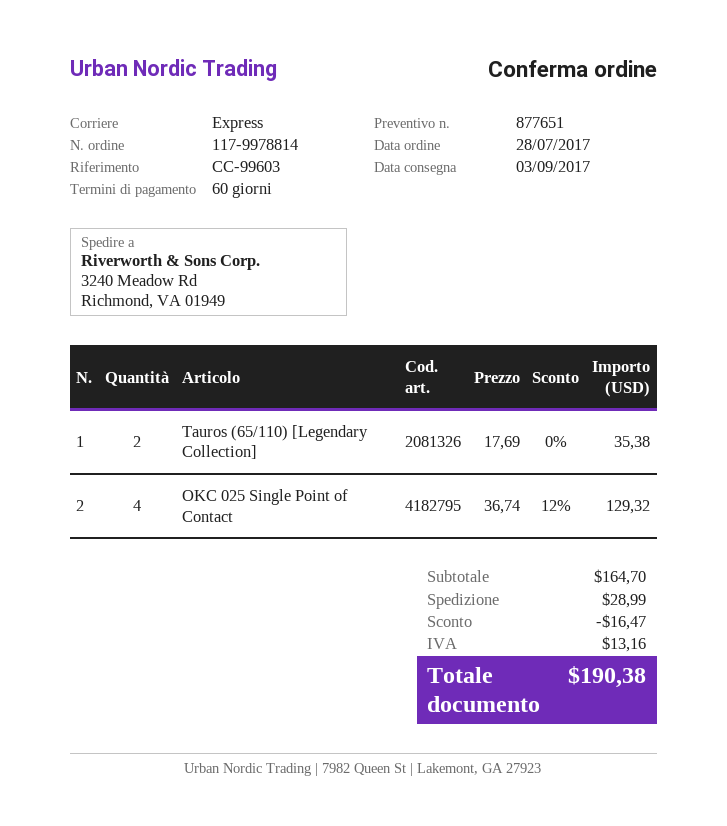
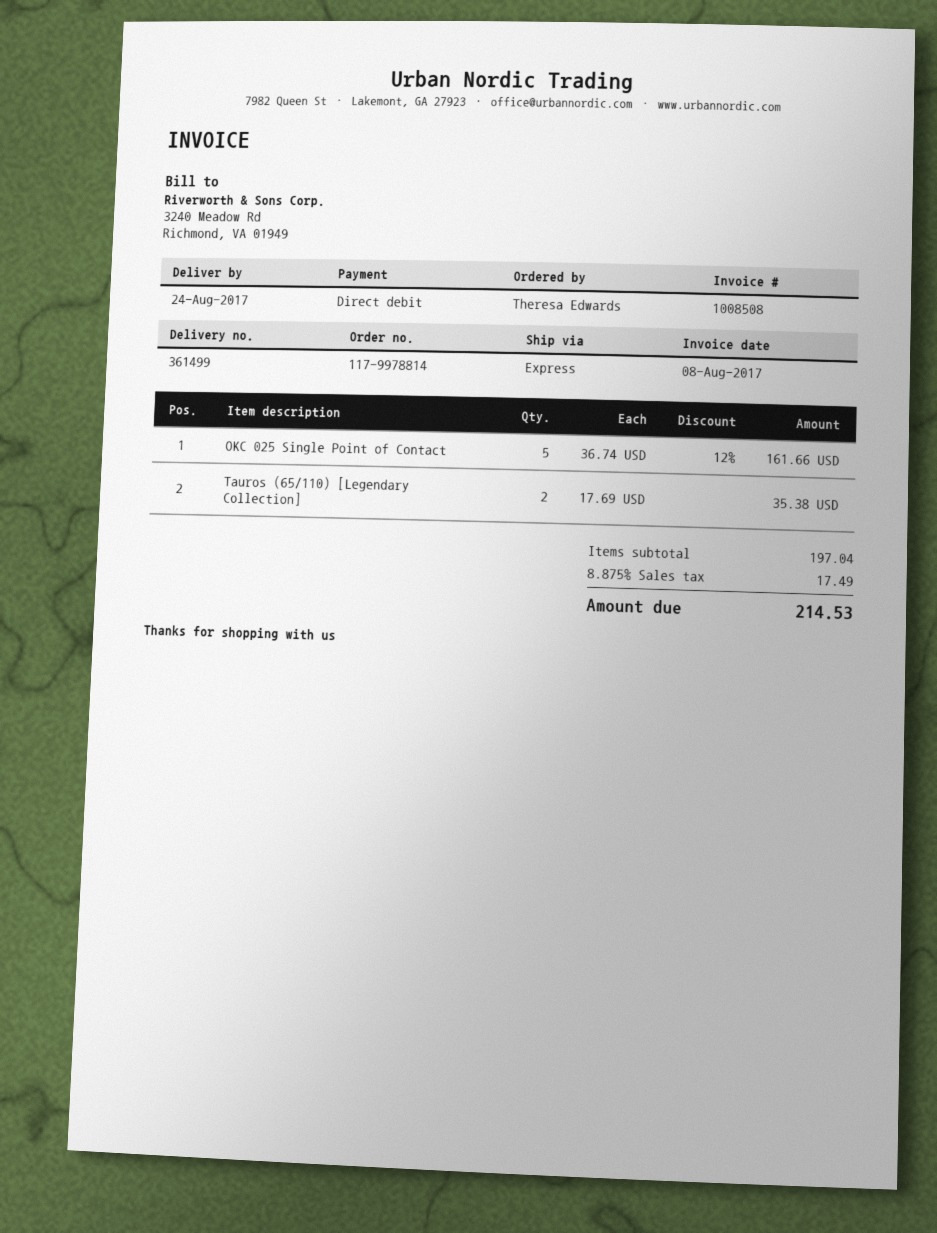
delivery date: 2017-09-03 -> 2017-08-24
OKC 025 Single Point of Contact: 4 x 36.74 - 12% = 129.32 -> 5 x 36.74 - 12% = 161.66
subtotal: 164.70 -> 197.04
discount: 16.47 -> none
shipping: 28.99 -> none
tax: 13.16 -> 17.49
total: 190.38 -> 214.53

